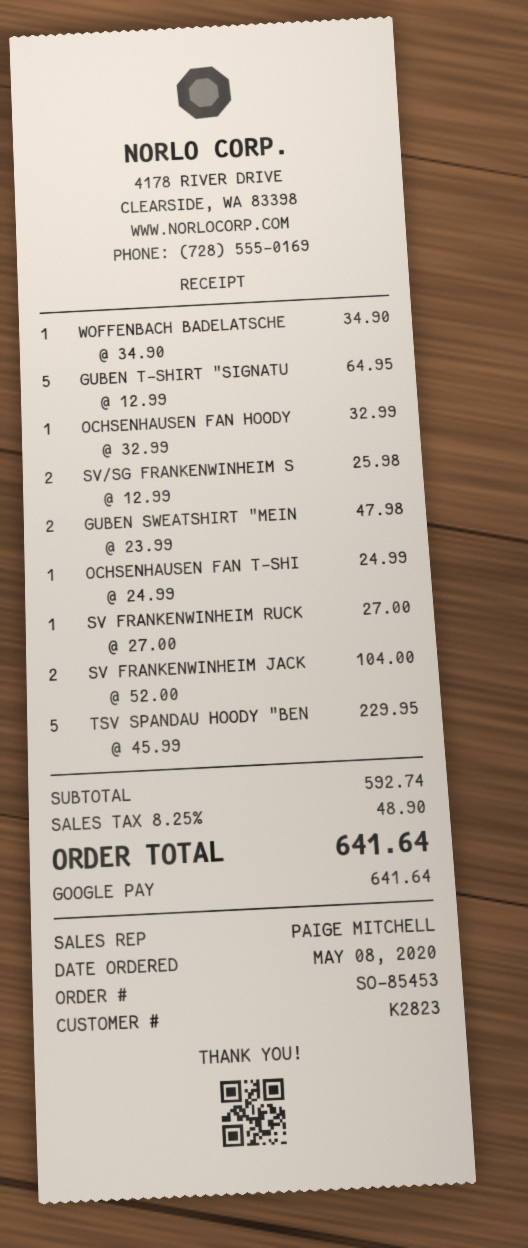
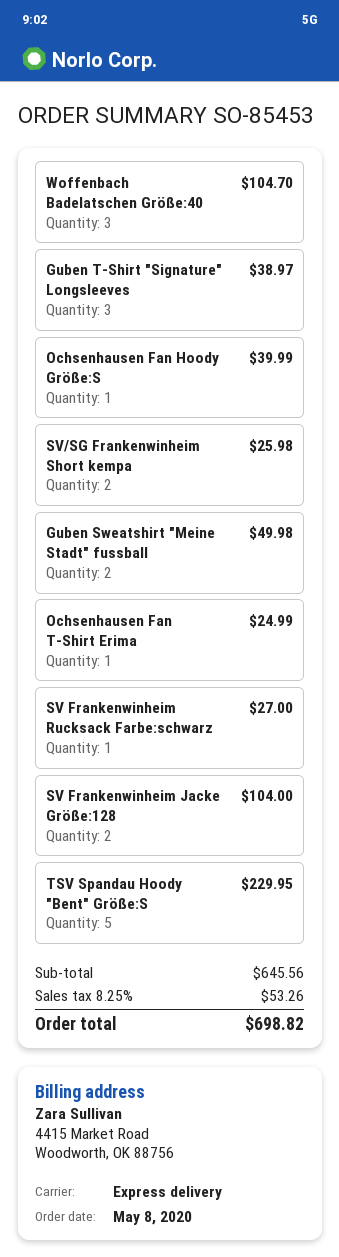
WOFFENBACH BADELATSCHE: 1 for 34.90 -> 3 for 104.70
GUBEN T-SHIRT "SIGNATU: 5 for 64.95 -> 3 for 38.97
OCHSENHAUSEN FAN HOODY: 1 for 32.99 -> 1 for 39.99
GUBEN SWEATSHIRT "MEIN: 2 for 47.98 -> 2 for 49.98
subtotal: 592.74 -> 645.56
tax: 8.25% = 48.90 -> 8.25% = 53.26
total: 641.64 -> 698.82

